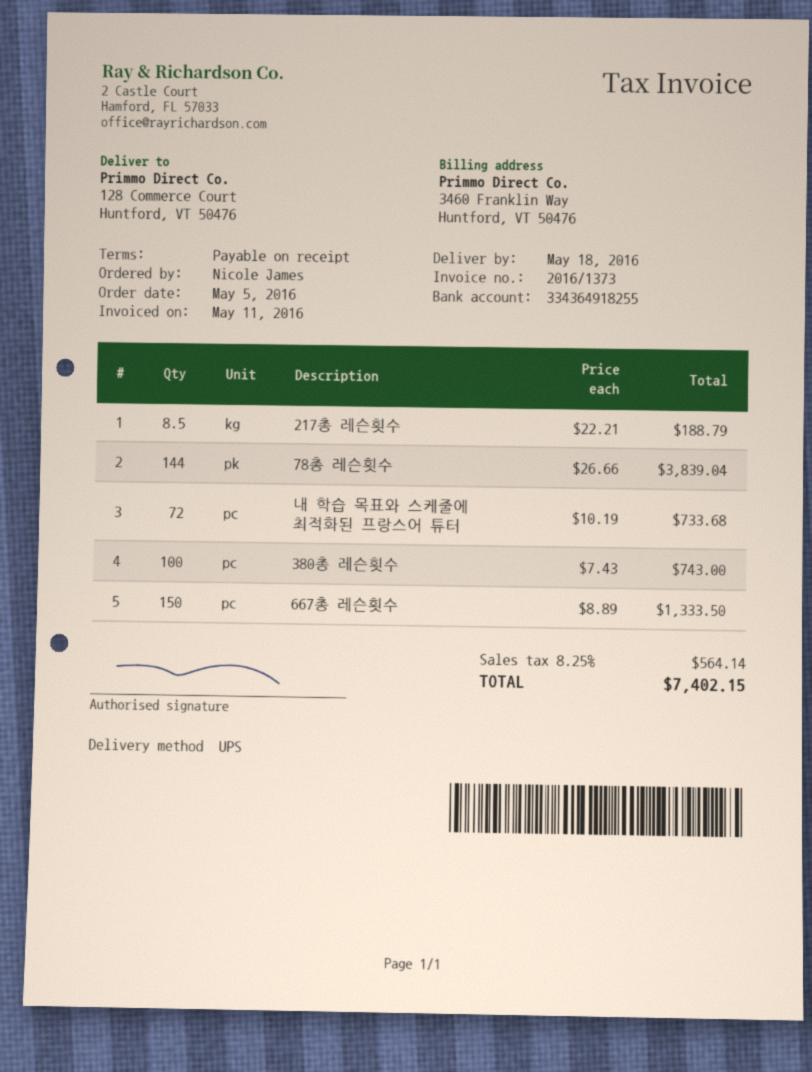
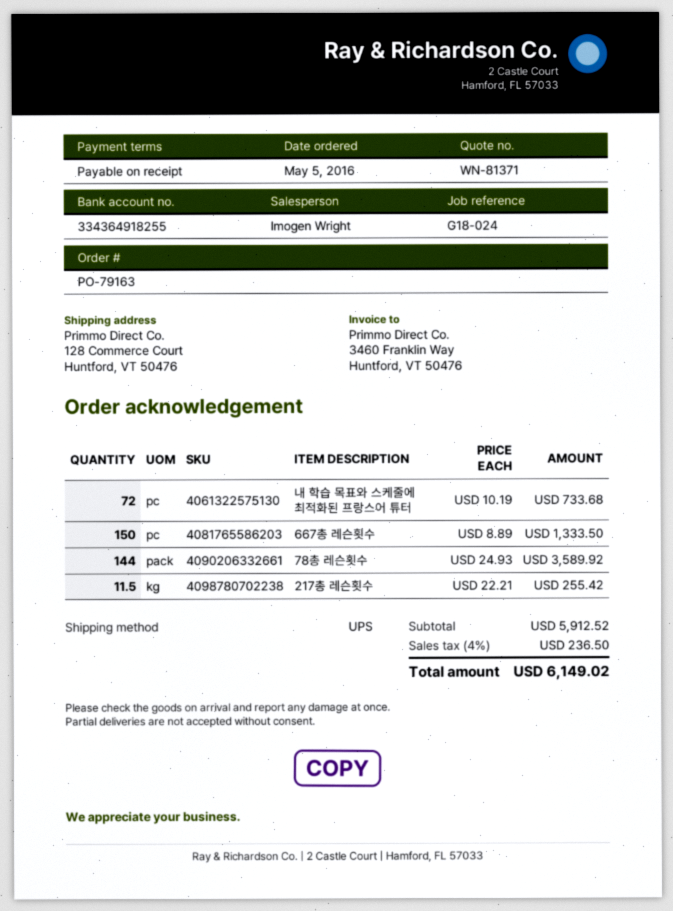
217총 레슨횟수: 8.5 x 22.21 = 188.79 -> 11.5 x 22.21 = 255.42
78총 레슨횟수: 144 x 26.66 = 3839.04 -> 144 x 24.93 = 3589.92
380총 레슨횟수: 100 x 7.43 = 743.00 -> none
tax: 8.25% = 564.14 -> 4% = 236.50
total: 7402.15 -> 6149.02

